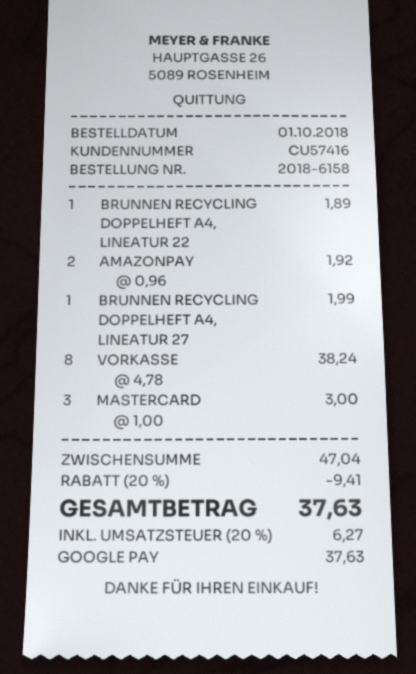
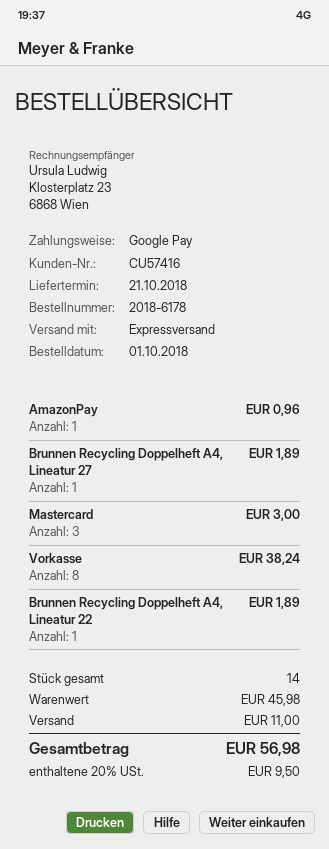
order number: 2018-6158 -> 2018-6178
AMAZONPAY: 2 for 1.92 -> 1 for 0.96
BRUNNEN RECYCLING DOPPELHEFT A4, LINEATUR 27: 1 for 1.99 -> 1 for 1.89
subtotal: 47.04 -> 45.98
discount: 20% = 9.41 -> none
shipping: none -> 11.00
tax: 20% = 6.27 -> 20% = 9.50
total: 37.63 -> 56.98

